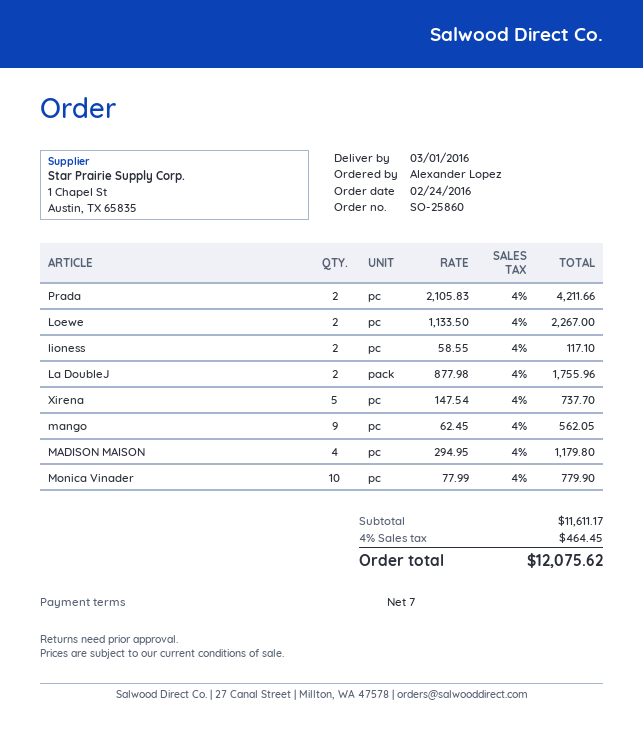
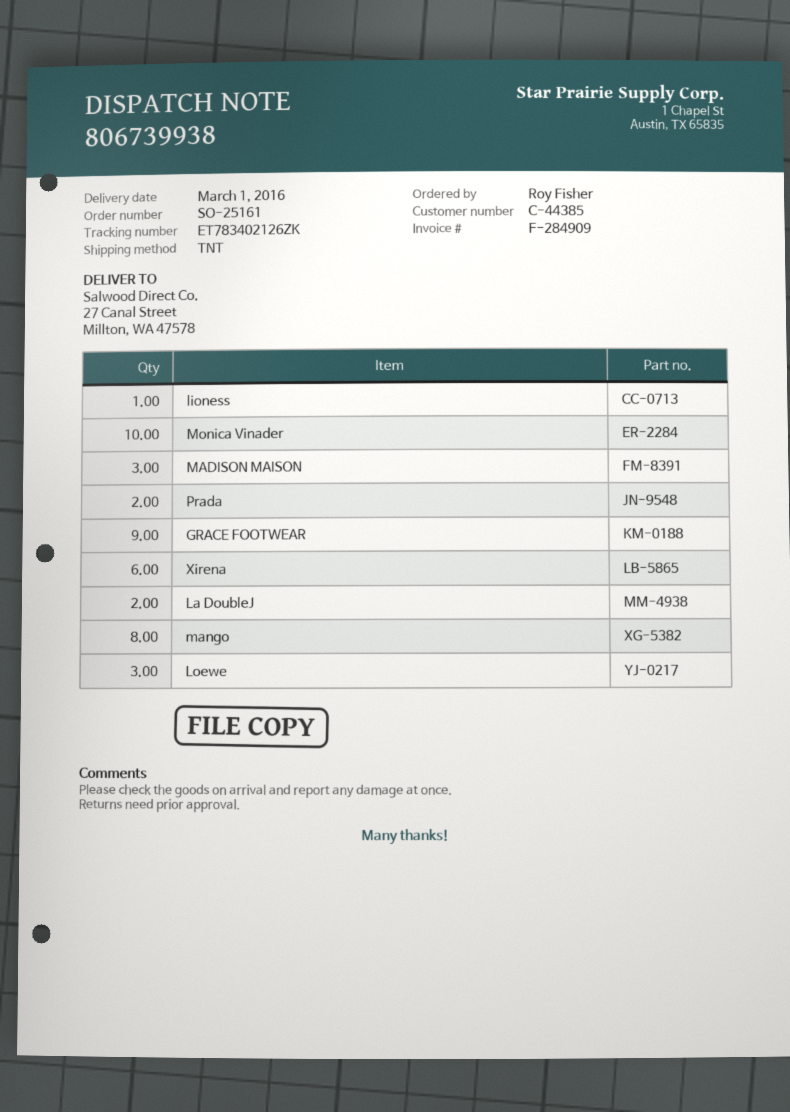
order number: SO-25860 -> SO-25161
ordered by: Alexander Lopez -> Roy Fisher
Loewe: 2 -> 3
lioness: 2 -> 1
Xirena: 5 -> 6
mango: 9 -> 8
MADISON MAISON: 4 -> 3
GRACE FOOTWEAR: none -> 9

